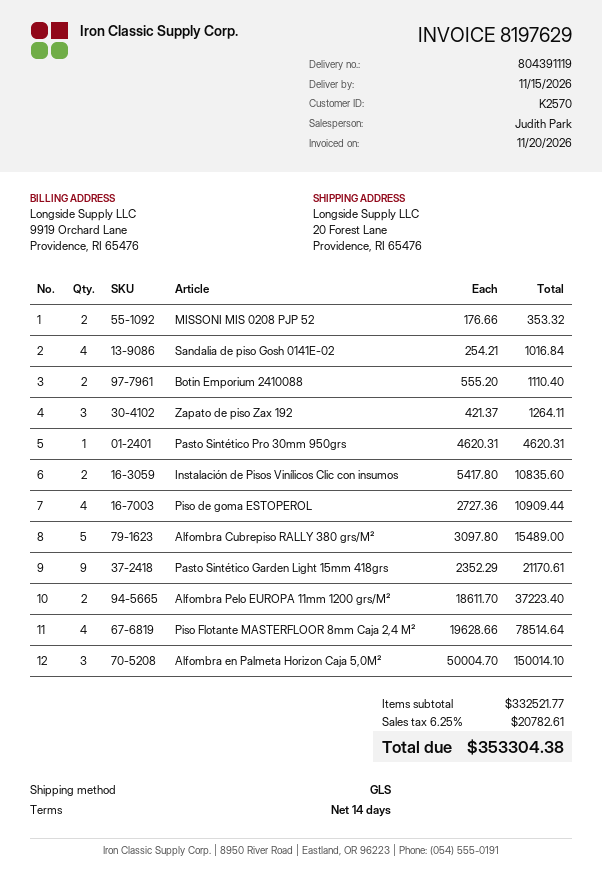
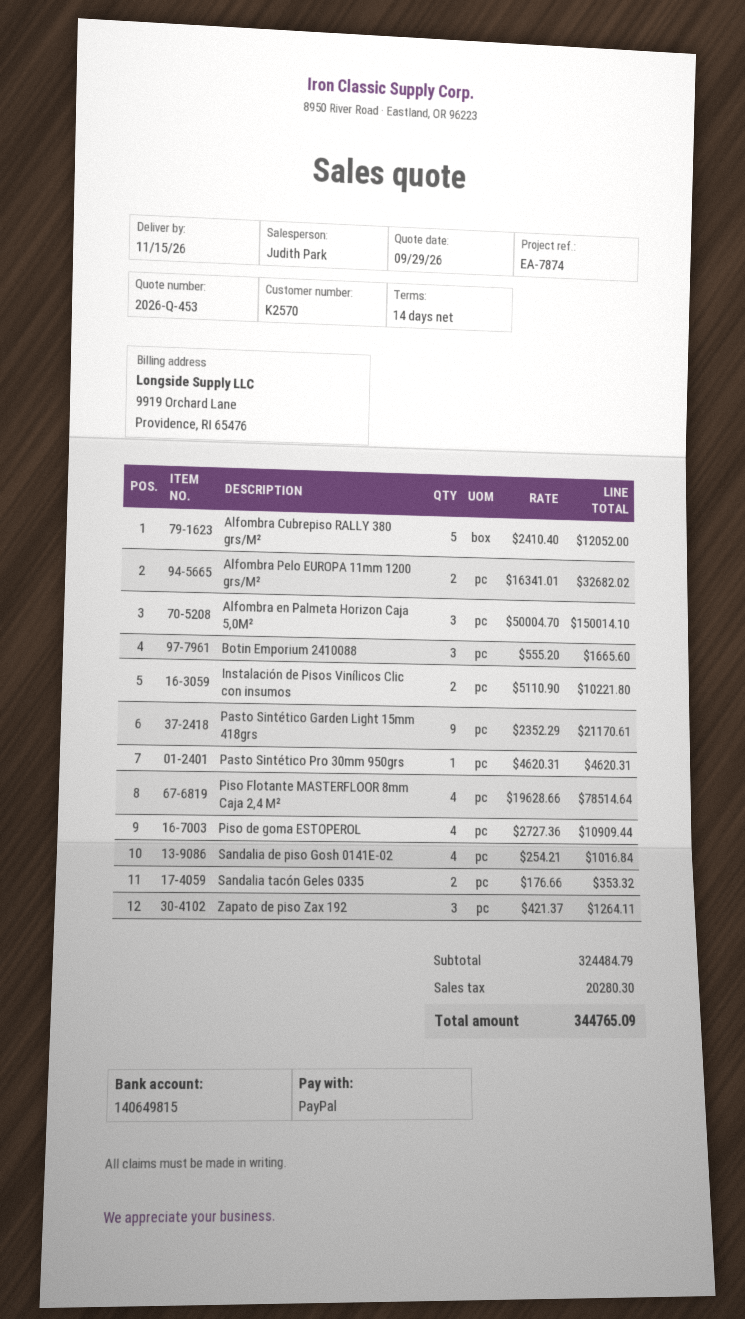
MISSONI MIS 0208 PJP 52: 2 x 176.66 = 353.32 -> none
Botin Emporium 2410088: 2 x 555.20 = 1110.40 -> 3 x 555.20 = 1665.60
Instalación de Pisos Vinílicos Clic con insumos: 2 x 5417.80 = 10835.60 -> 2 x 5110.90 = 10221.80
Alfombra Cubrepiso RALLY 380 grs/M²: 5 x 3097.80 = 15489.00 -> 5 x 2410.40 = 12052.00
Alfombra Pelo EUROPA 11mm 1200 grs/M²: 2 x 18611.70 = 37223.40 -> 2 x 16341.01 = 32682.02
Sandalia tacón Geles 0335: none -> 2 x 176.66 = 353.32
subtotal: 332521.77 -> 324484.79
tax: 20782.61 -> 20280.30
total: 353304.38 -> 344765.09

